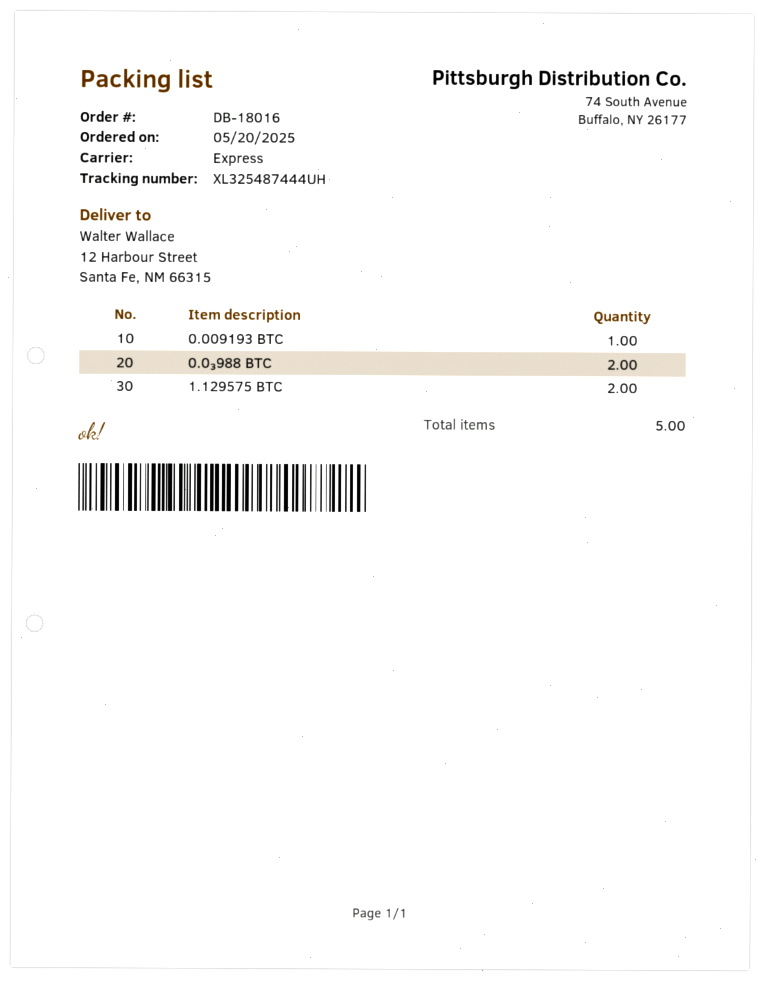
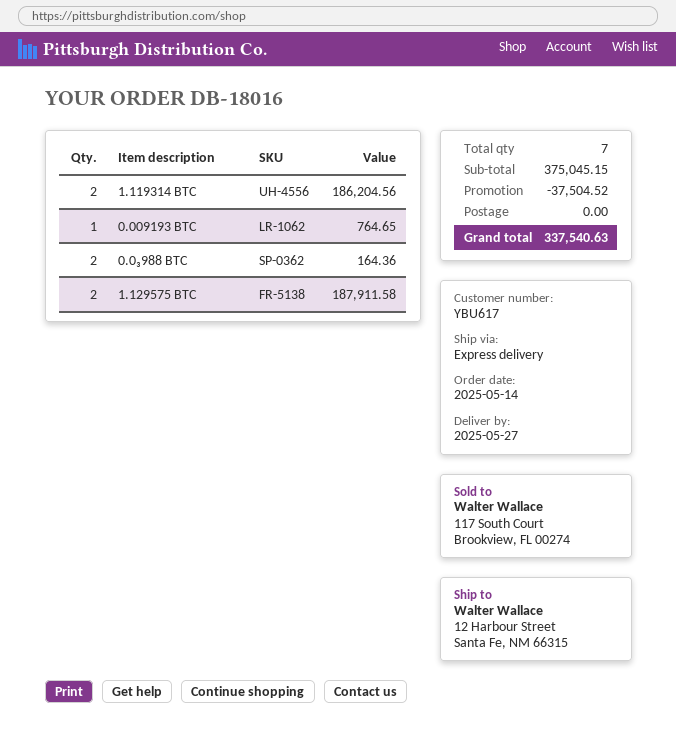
order date: 2025-05-20 -> 2025-05-14
1.119314 BTC: none -> 2
total quantity: 5 -> 7

